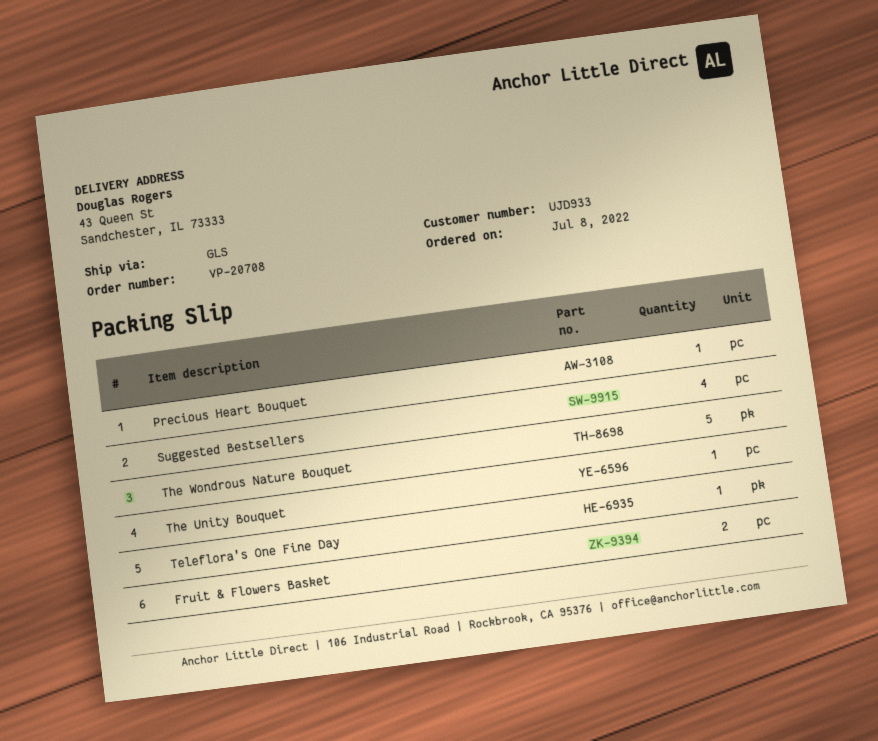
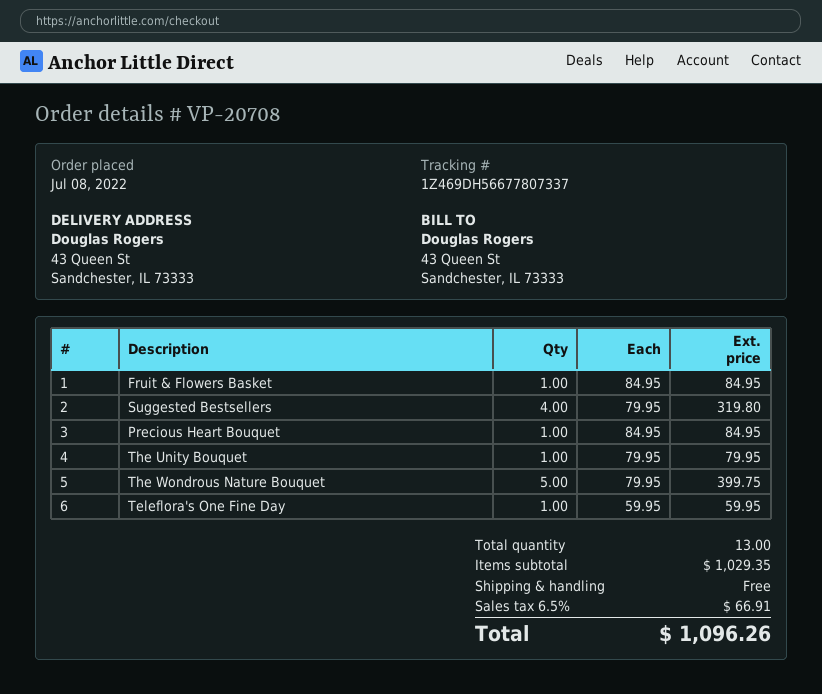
Fruit & Flowers Basket: 2 -> 1

